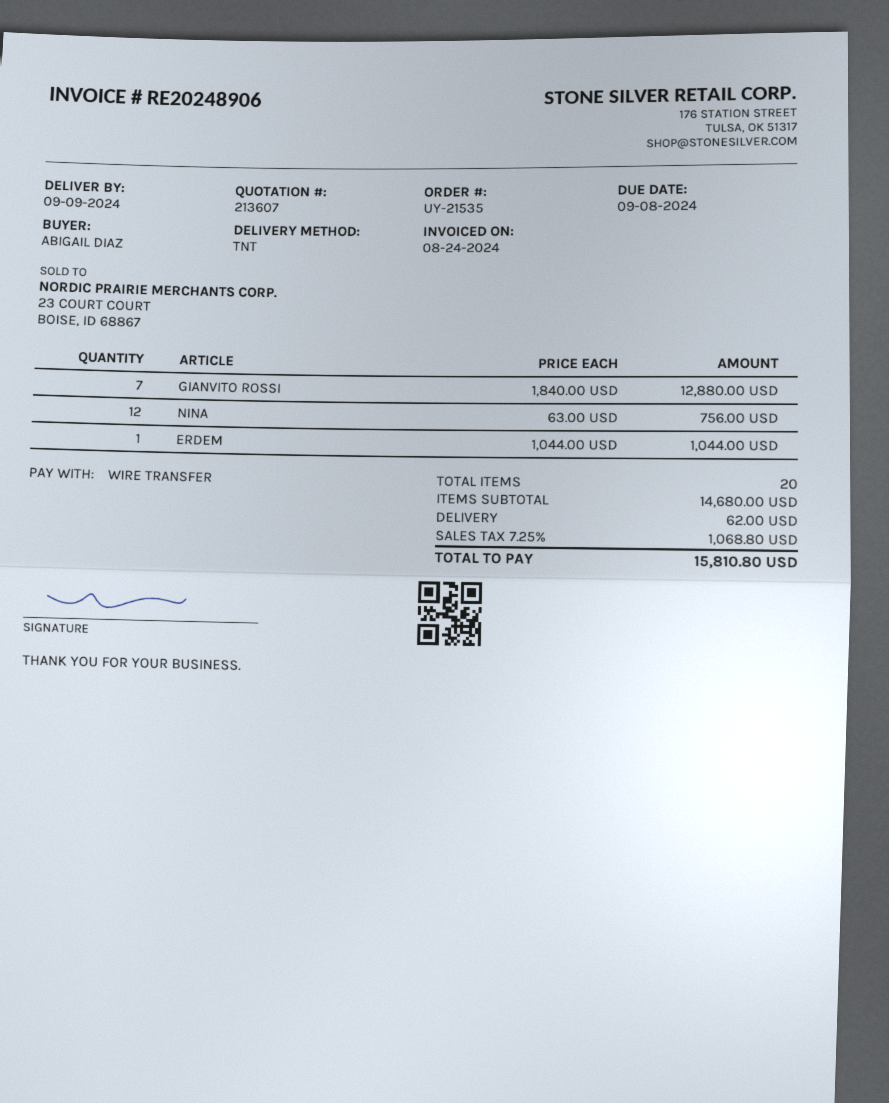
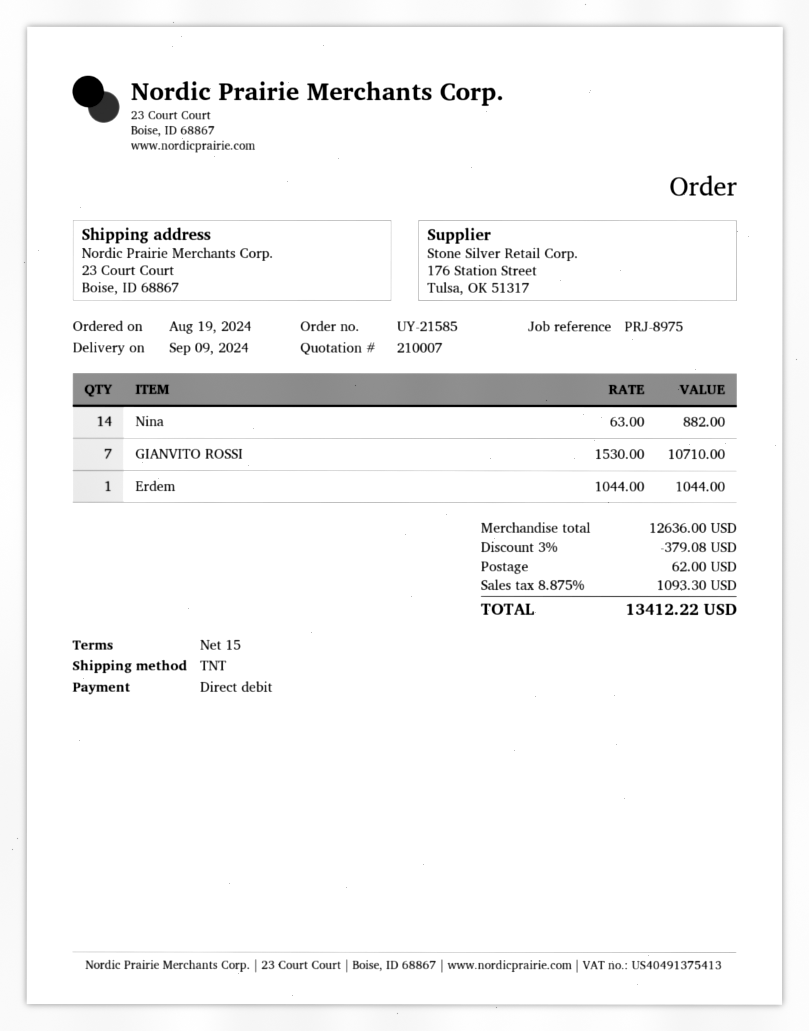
quote number: 213607 -> 210007
order number: UY-21535 -> UY-21585
payment method: bank transfer -> direct debit
GIANVITO ROSSI: 7 x 1840.00 = 12880.00 -> 7 x 1530.00 = 10710.00
NINA: 12 x 63.00 = 756.00 -> 14 x 63.00 = 882.00
subtotal: 14680.00 -> 12636.00
discount: none -> 3% = 379.08
tax: 7.25% = 1068.80 -> 8.875% = 1093.30
total: 15810.80 -> 13412.22

